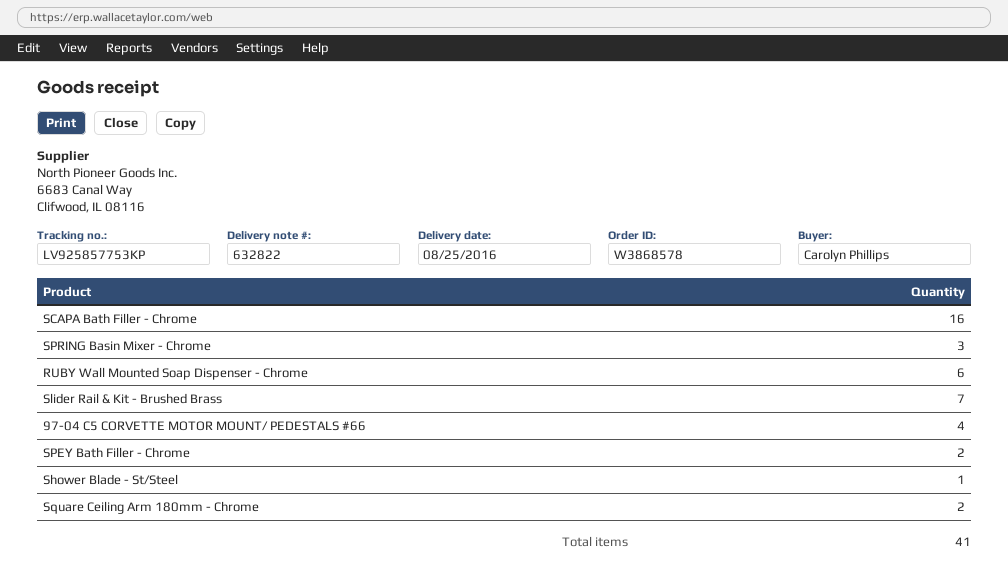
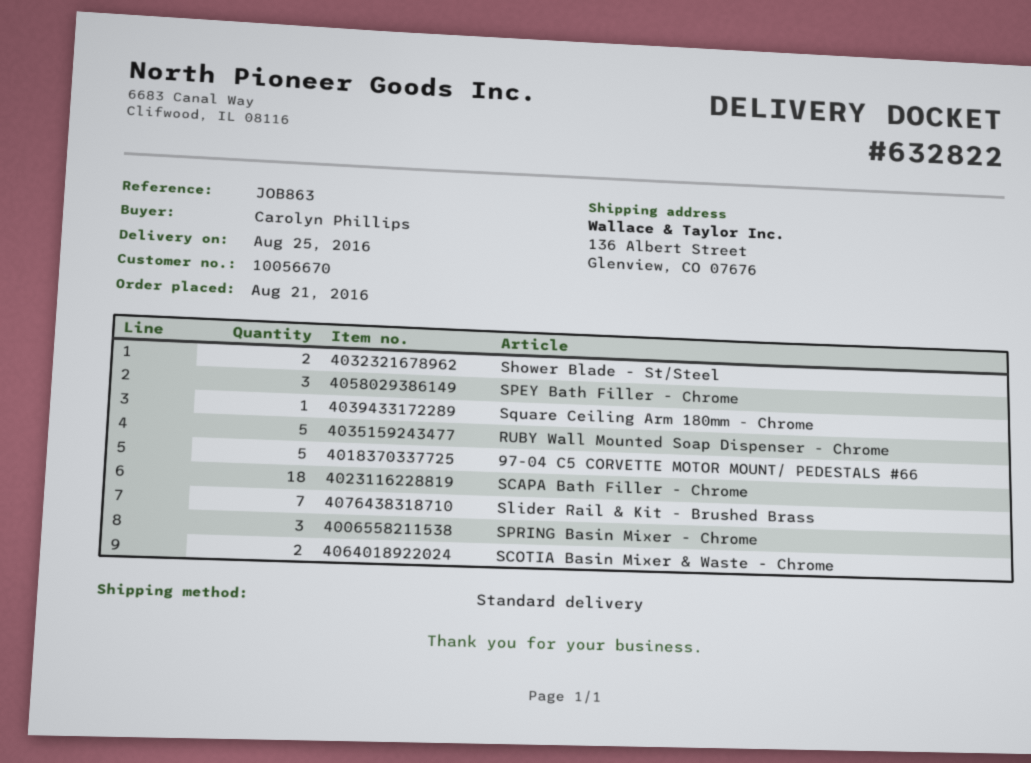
SCAPA Bath Filler - Chrome: 16 -> 18
RUBY Wall Mounted Soap Dispenser - Chrome: 6 -> 5
97-04 C5 CORVETTE MOTOR MOUNT/ PEDESTALS #66: 4 -> 5
SPEY Bath Filler - Chrome: 2 -> 3
Shower Blade - St/Steel: 1 -> 2
Square Ceiling Arm 180mm - Chrome: 2 -> 1
SCOTIA Basin Mixer & Waste - Chrome: none -> 2

